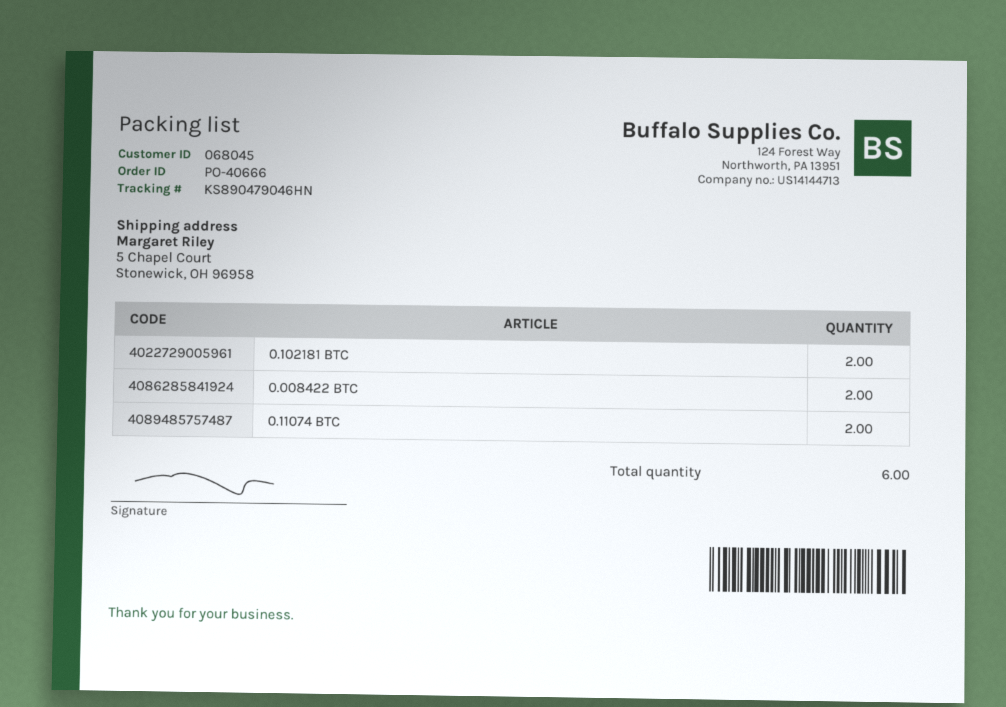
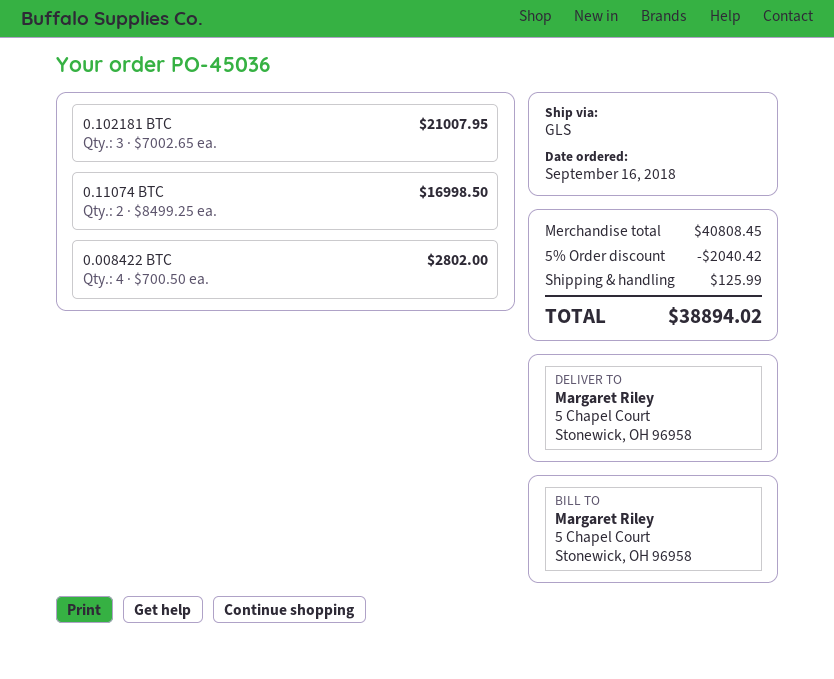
order number: PO-40666 -> PO-45036
0.102181 BTC: 2 -> 3
0.008422 BTC: 2 -> 4

